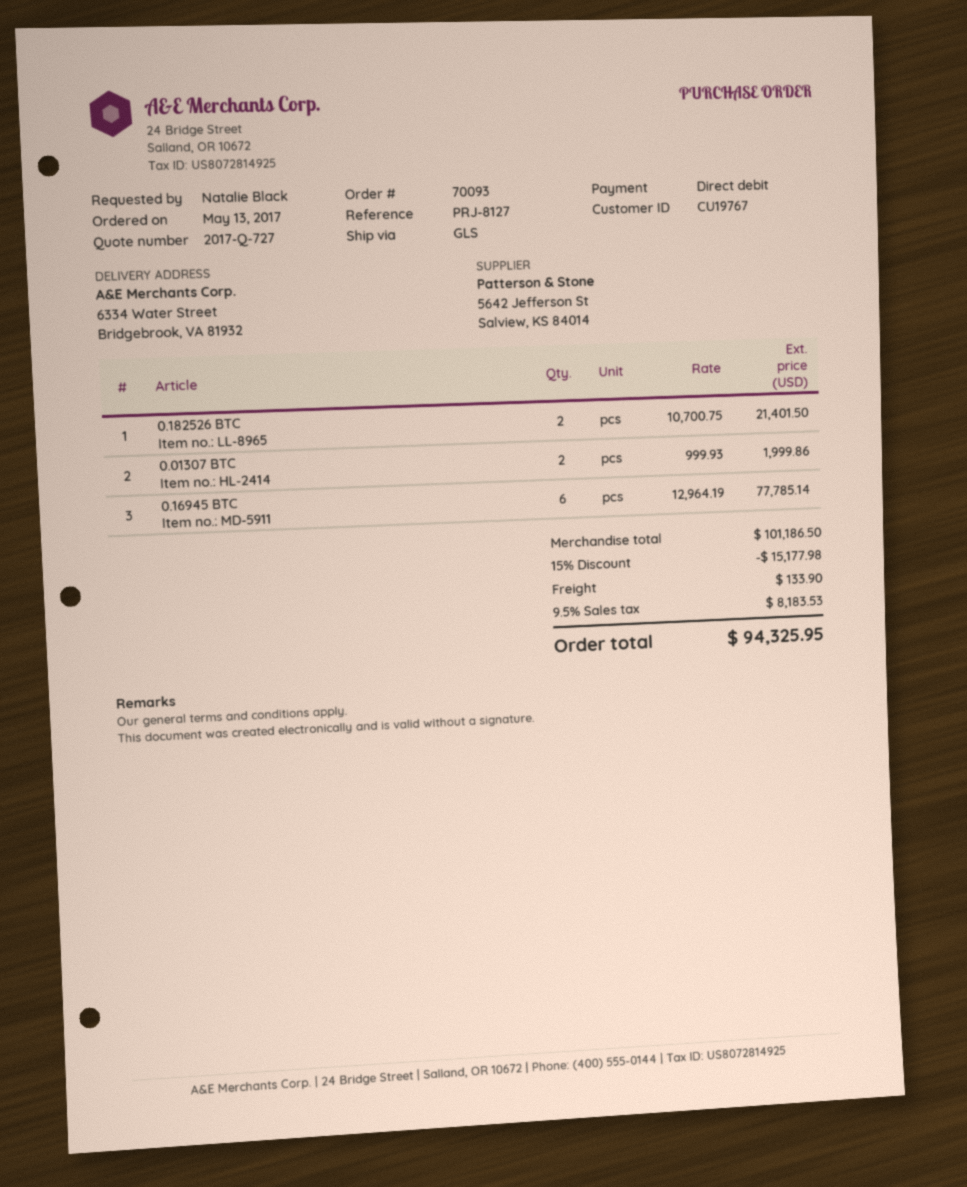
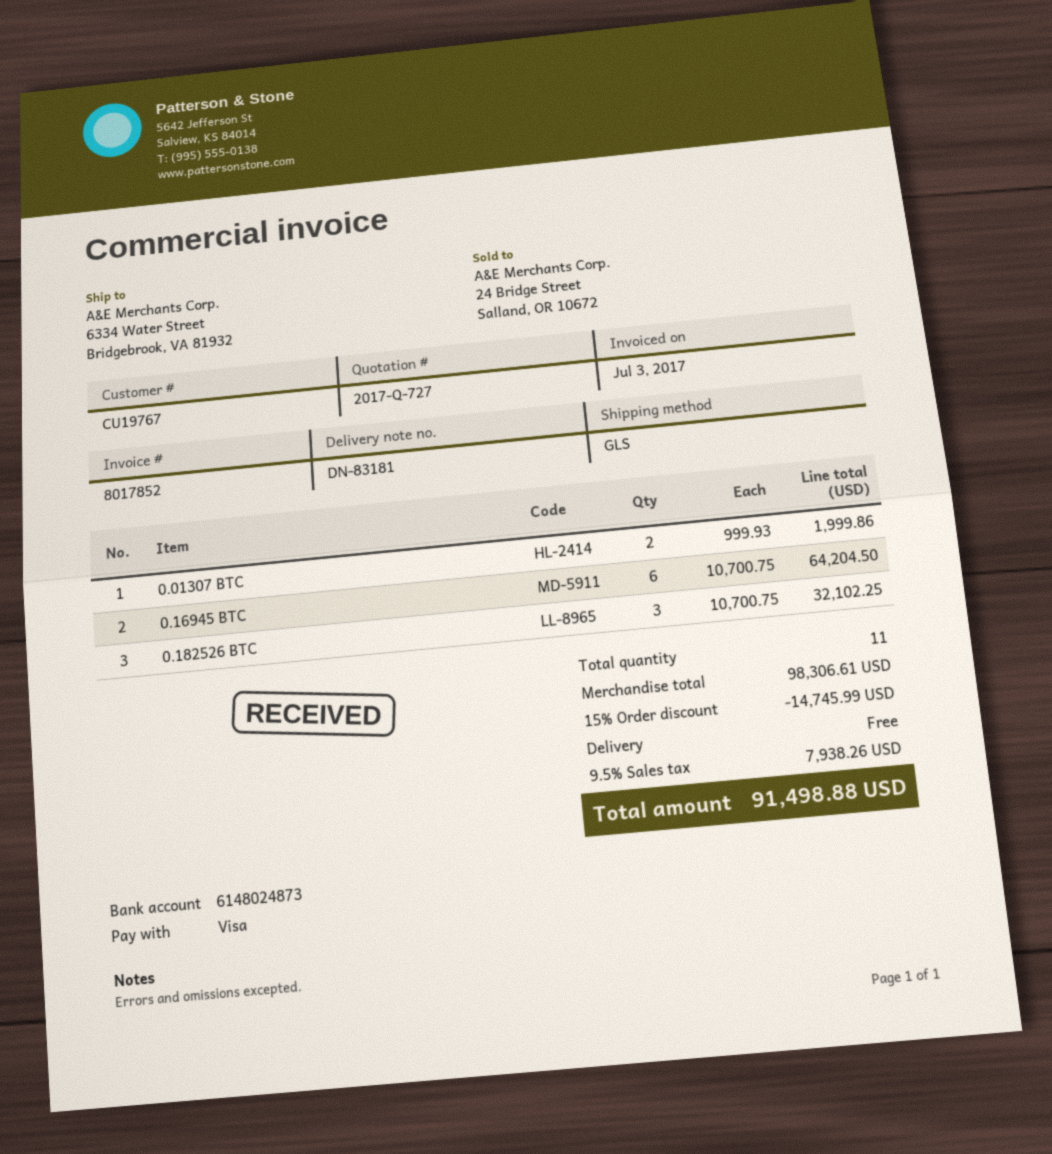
payment method: direct debit -> Visa
0.182526 BTC: 2 x 10700.75 = 21401.50 -> 3 x 10700.75 = 32102.25
0.16945 BTC: 6 x 12964.19 = 77785.14 -> 6 x 10700.75 = 64204.50
subtotal: 101186.50 -> 98306.61
discount: 15% = 15177.98 -> 15% = 14745.99
shipping: 133.90 -> 0.00
tax: 9.5% = 8183.53 -> 9.5% = 7938.26
total: 94325.95 -> 91498.88

